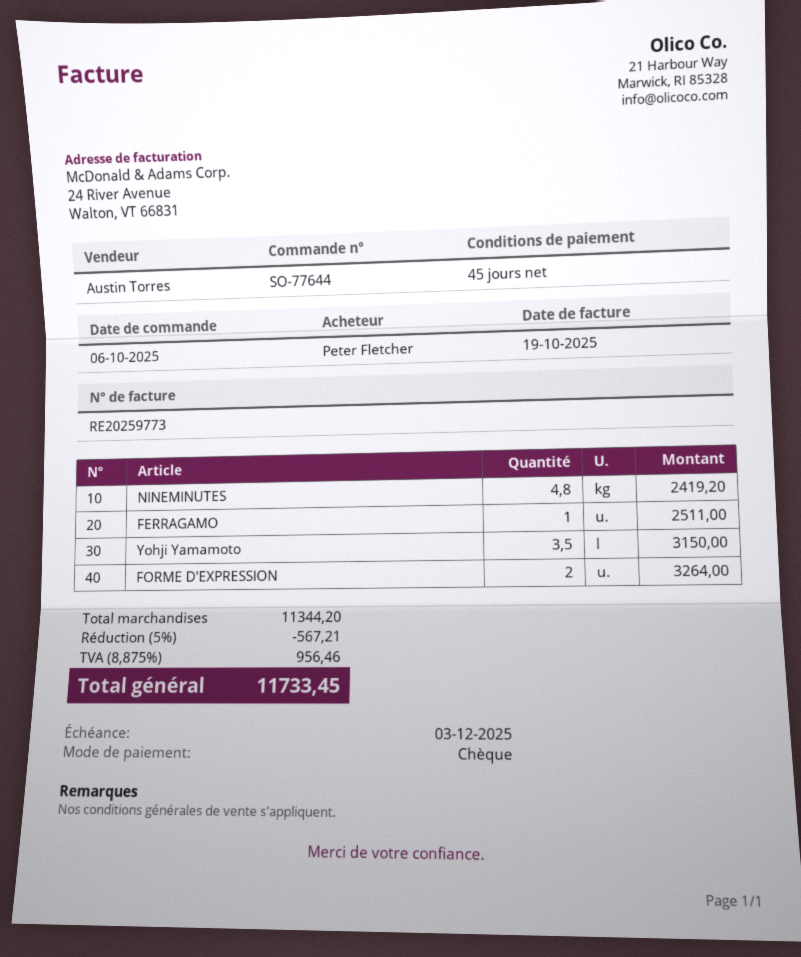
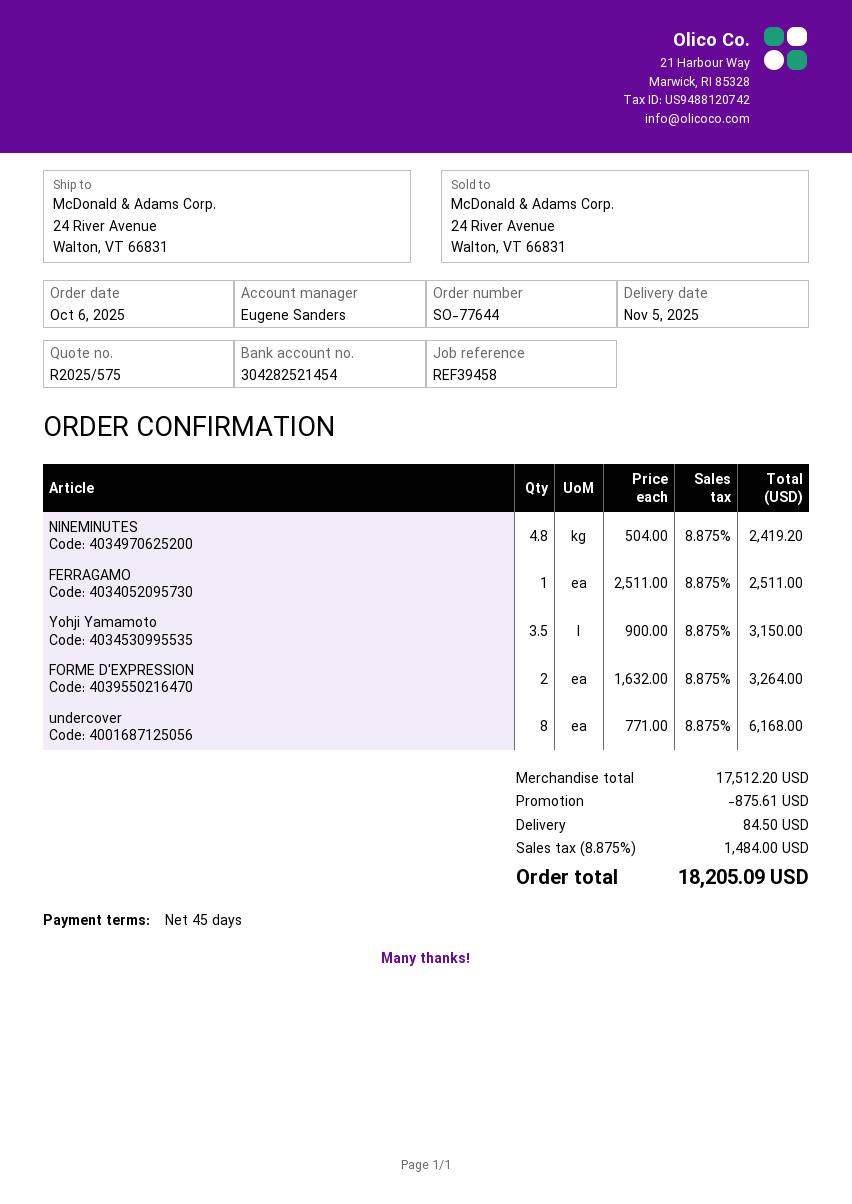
sales rep: Austin Torres -> Eugene Sanders
undercover: none -> 8 for 6168.00
subtotal: 11344.20 -> 17512.20
discount: 567.21 -> 875.61
shipping: none -> 84.50
tax: 8.875% = 956.46 -> 8.875% = 1484.00
total: 11733.45 -> 18205.09

